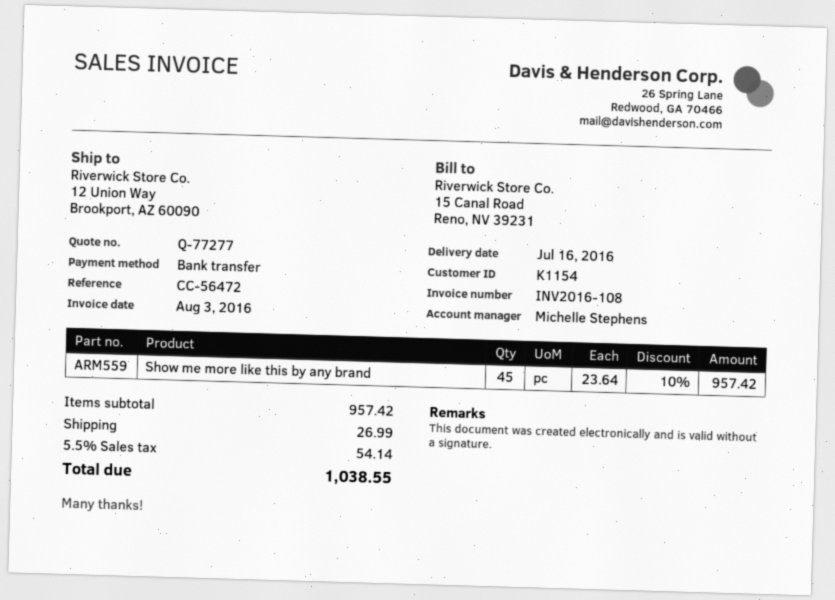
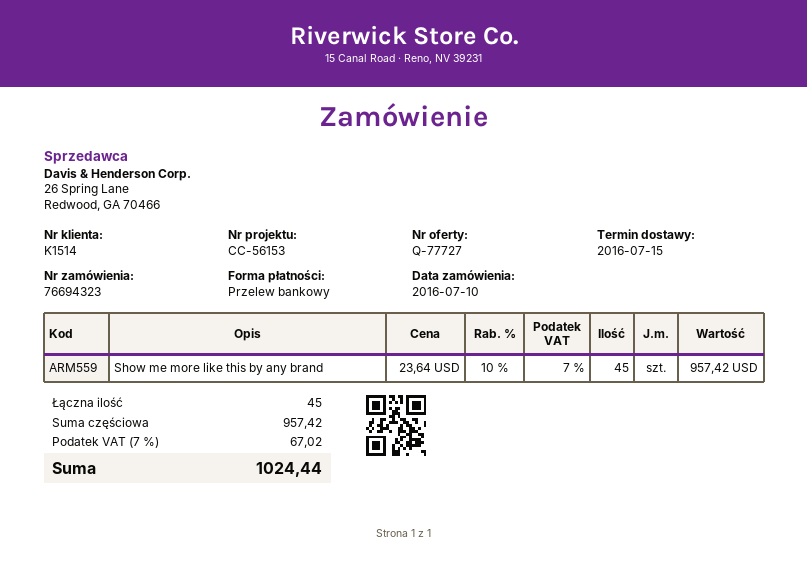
quote number: Q-77277 -> Q-77727
delivery date: 2016-07-16 -> 2016-07-15
customer number: K1154 -> K1514
reference: CC-56472 -> CC-56153
shipping: 26.99 -> none
tax: 5.5% = 54.14 -> 7% = 67.02
total: 1038.55 -> 1024.44

